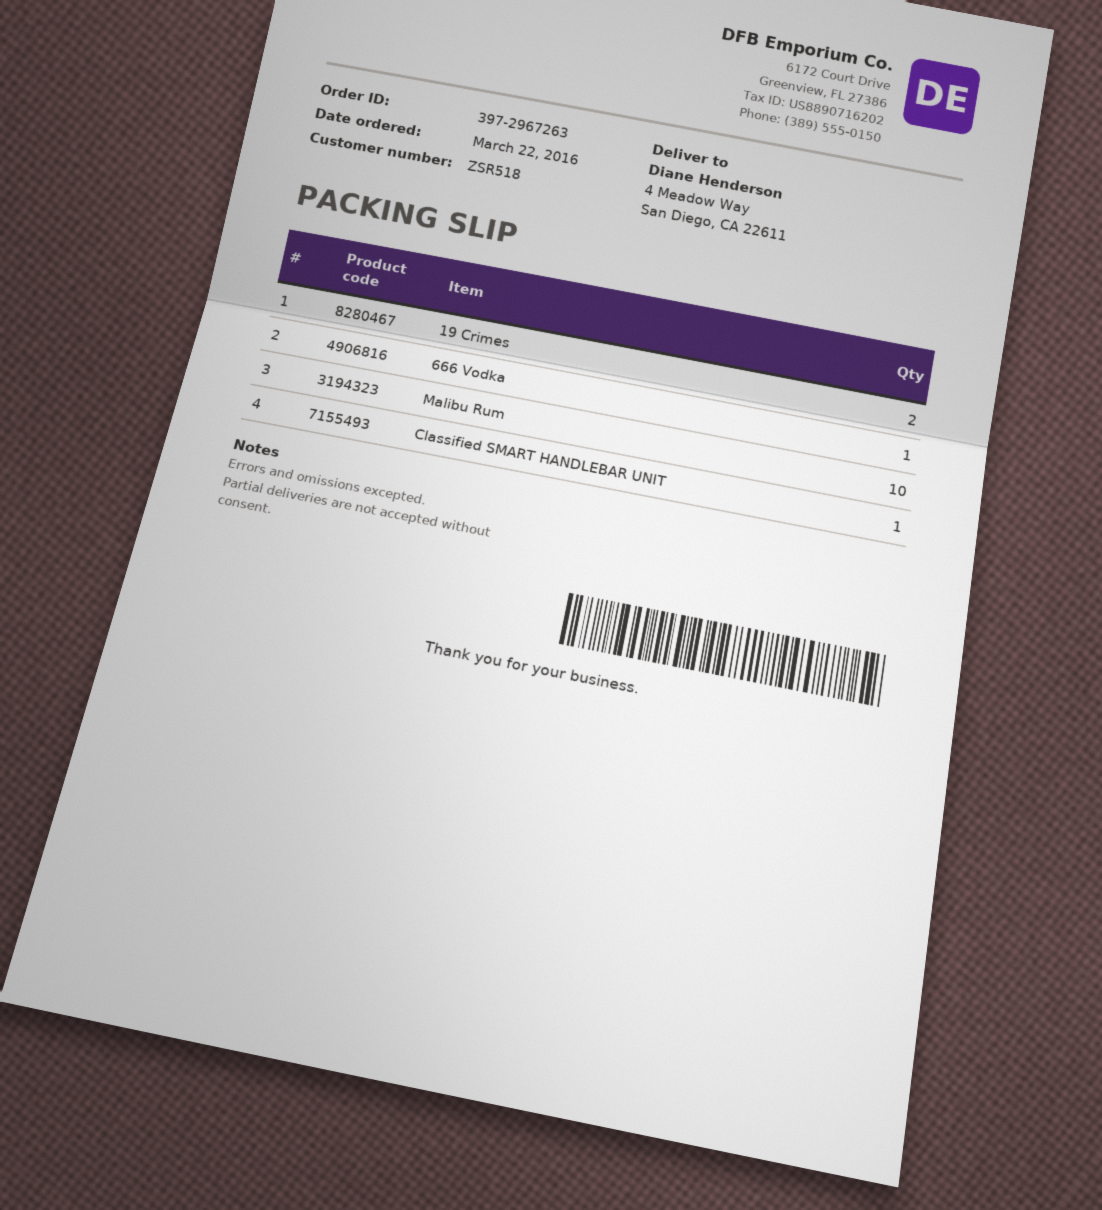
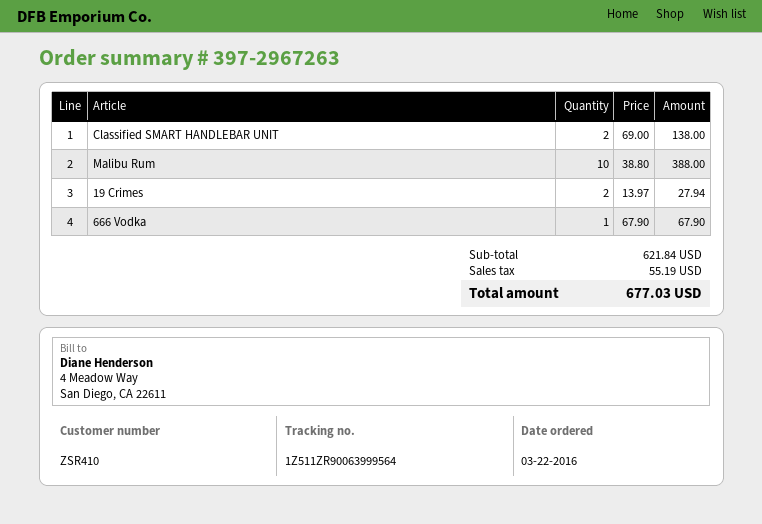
customer number: ZSR518 -> ZSR410
Classified SMART HANDLEBAR UNIT: 1 -> 2

